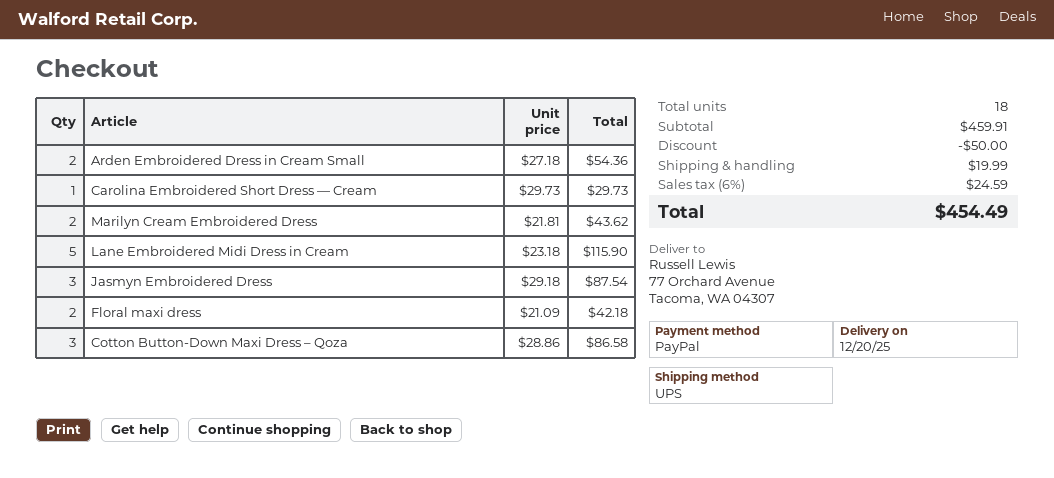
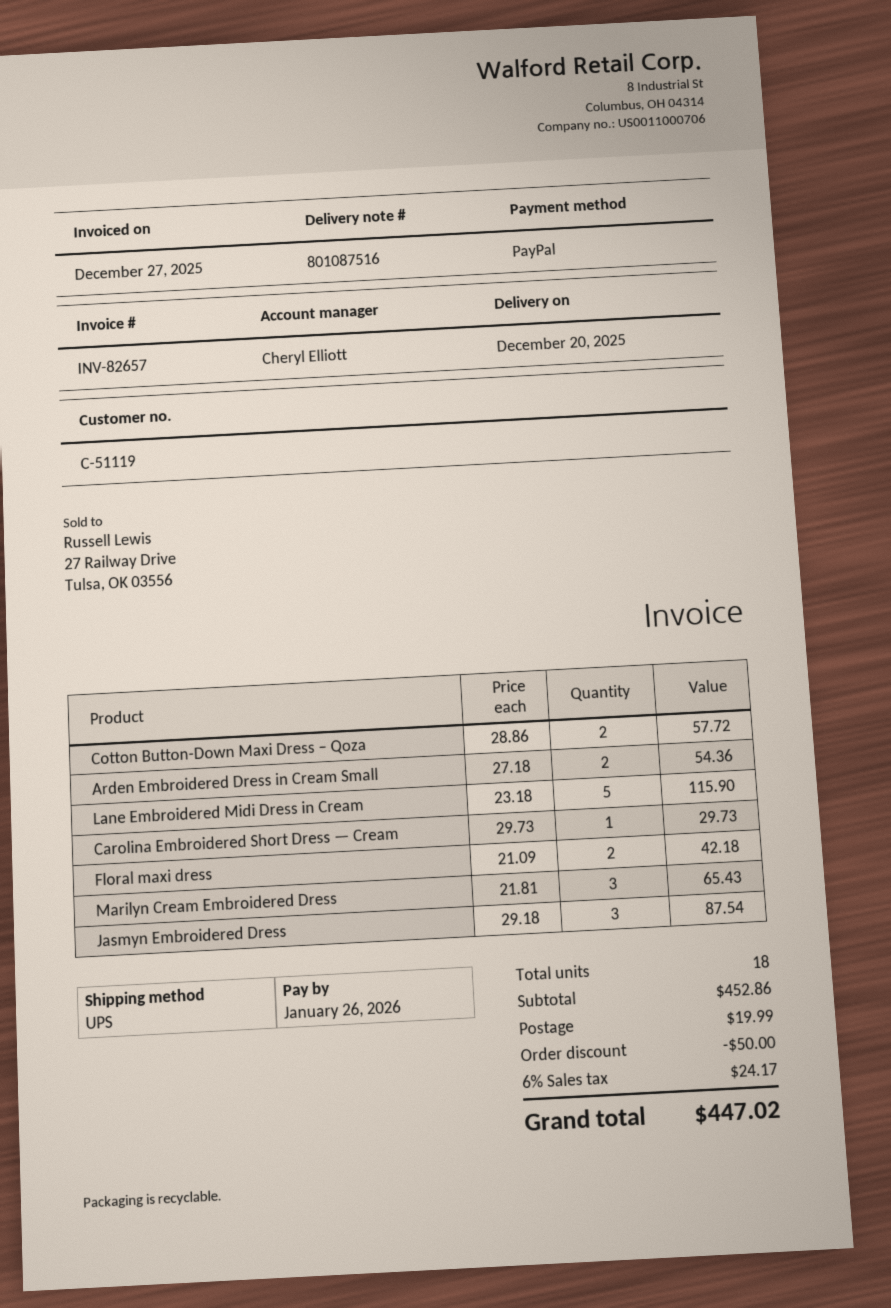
Marilyn Cream Embroidered Dress: 2 x 21.81 = 43.62 -> 3 x 21.81 = 65.43
Cotton Button-Down Maxi Dress – Qoza: 3 x 28.86 = 86.58 -> 2 x 28.86 = 57.72
subtotal: 459.91 -> 452.86
tax: 6% = 24.59 -> 6% = 24.17
total: 454.49 -> 447.02

